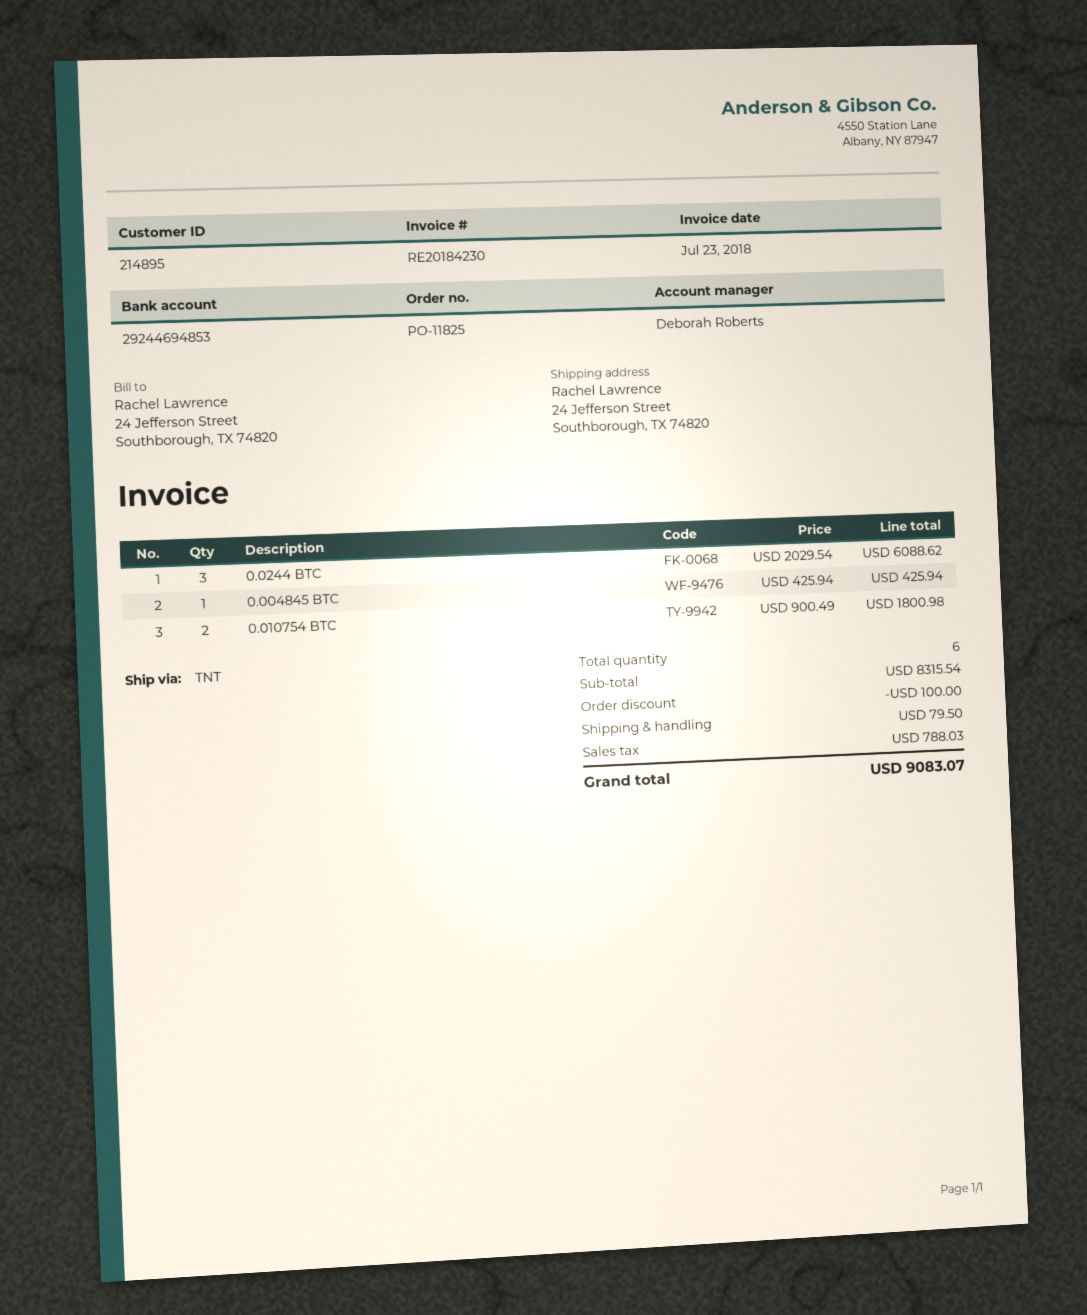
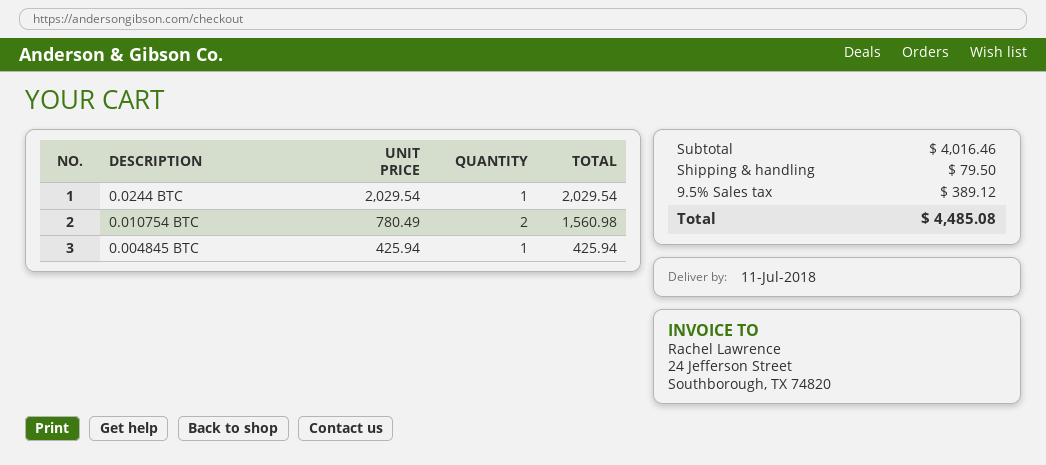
0.0244 BTC: 3 x 2029.54 = 6088.62 -> 1 x 2029.54 = 2029.54
0.010754 BTC: 2 x 900.49 = 1800.98 -> 2 x 780.49 = 1560.98
subtotal: 8315.54 -> 4016.46
discount: 100.00 -> none
tax: 788.03 -> 389.12
total: 9083.07 -> 4485.08

